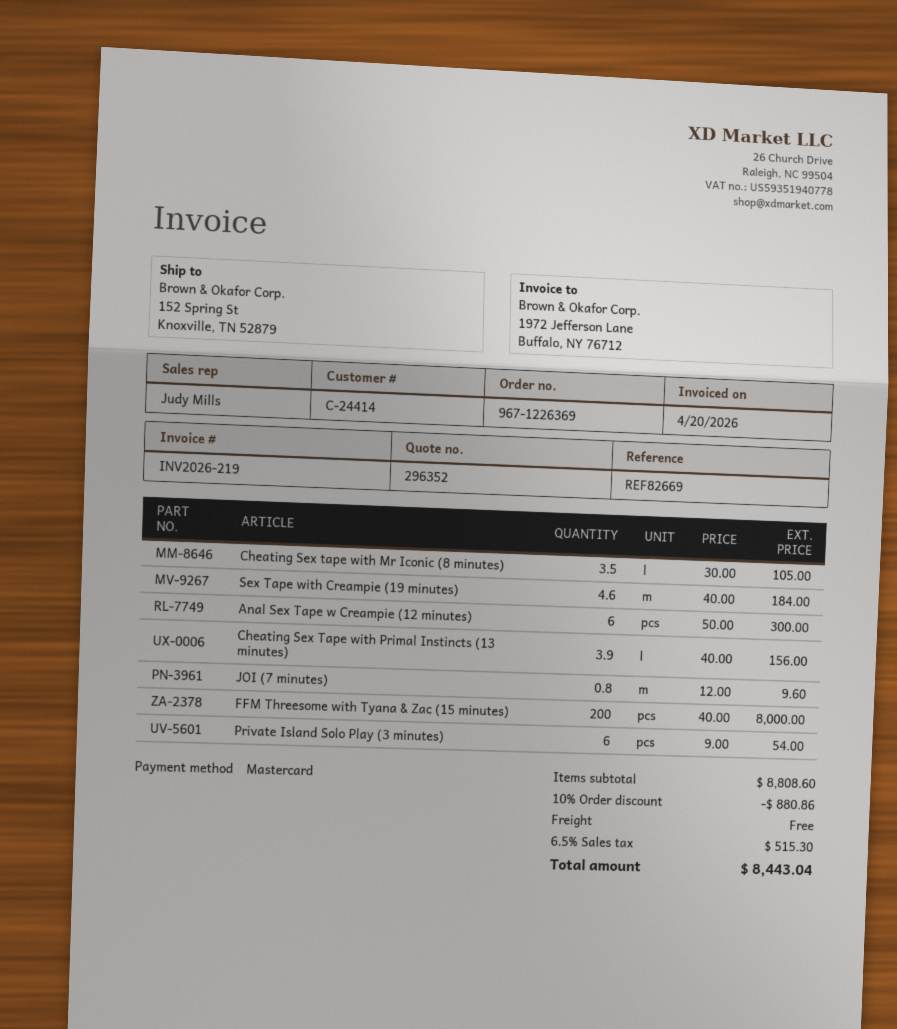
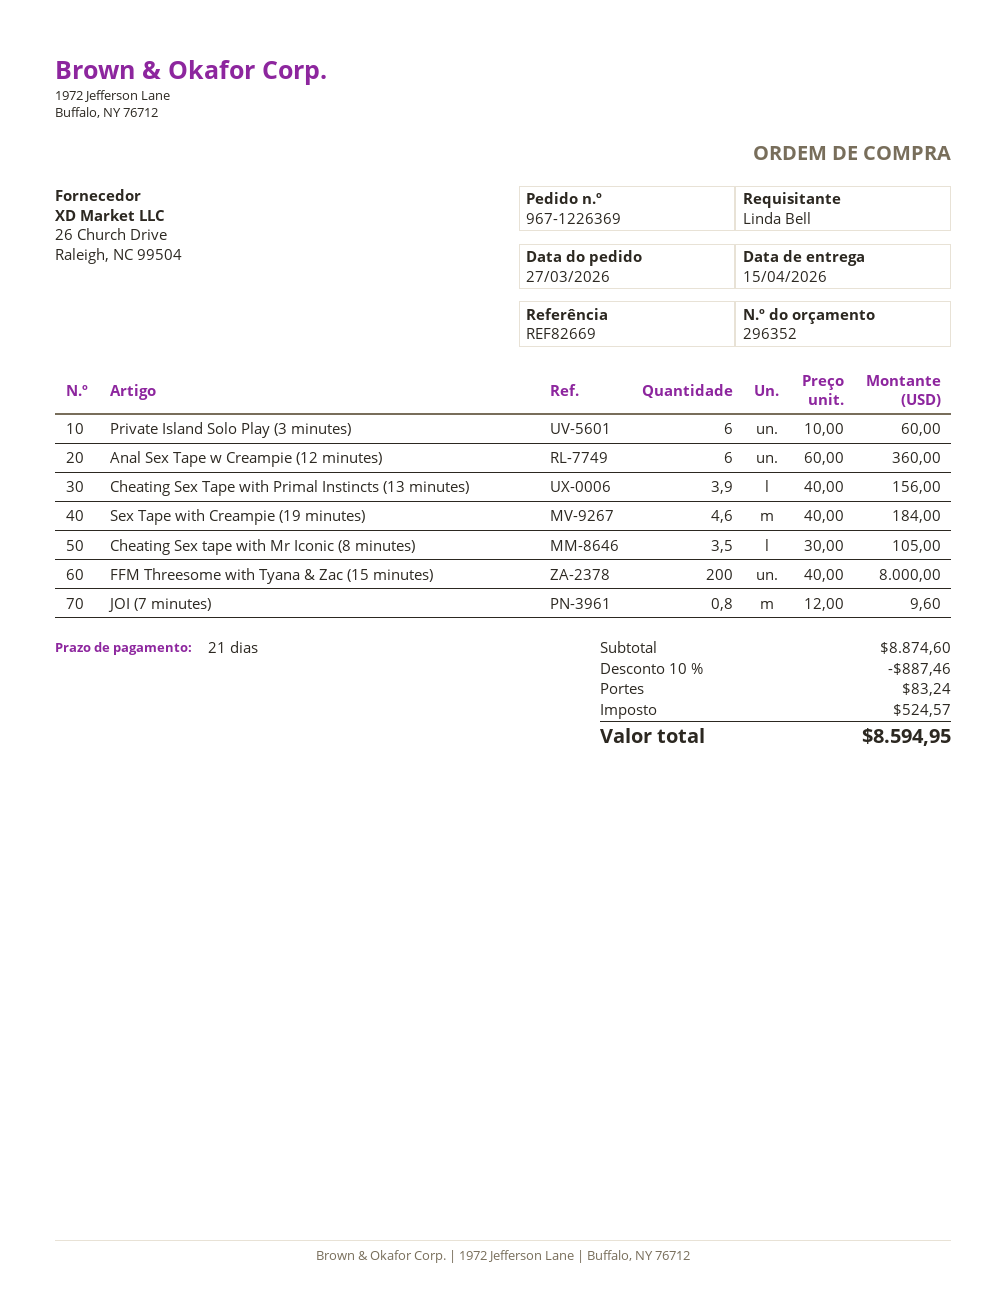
Anal Sex Tape w Creampie (12 minutes): 6 x 50.00 = 300.00 -> 6 x 60.00 = 360.00
Private Island Solo Play (3 minutes): 6 x 9.00 = 54.00 -> 6 x 10.00 = 60.00
subtotal: 8808.60 -> 8874.60
discount: 10% = 880.86 -> 10% = 887.46
shipping: 0.00 -> 83.24
tax: 515.30 -> 524.57
total: 8443.04 -> 8594.95

